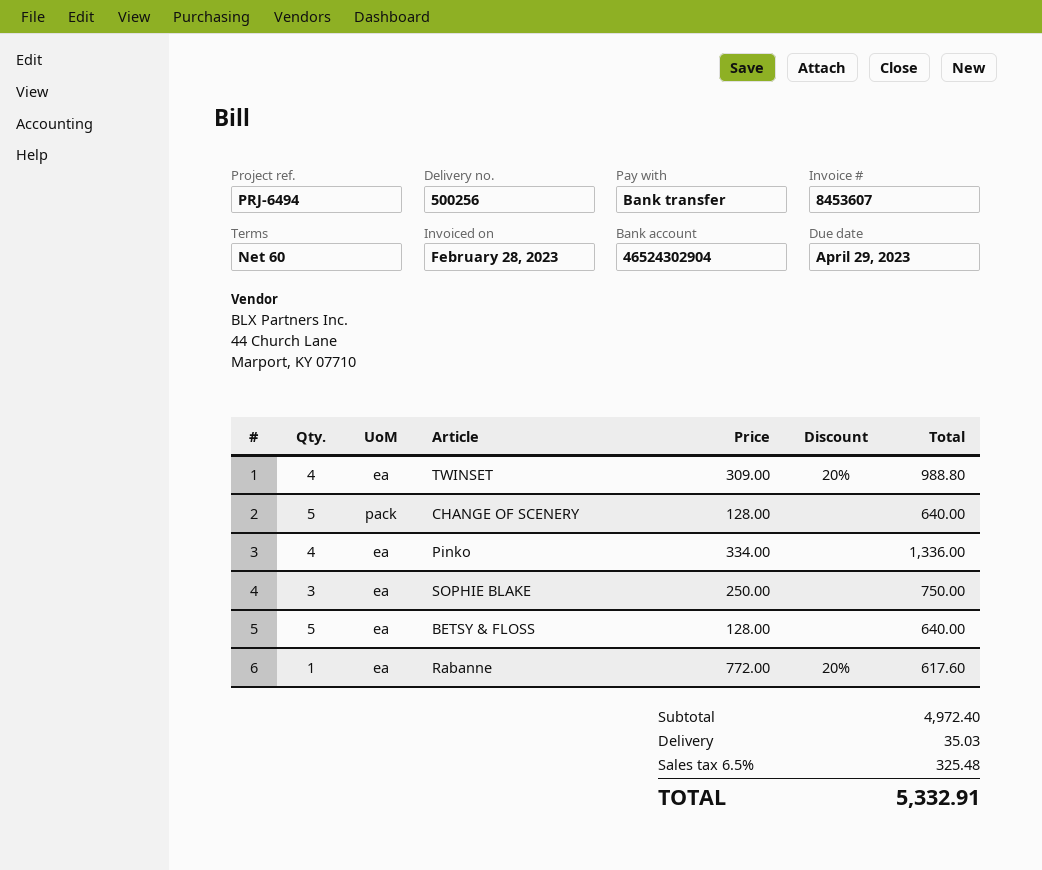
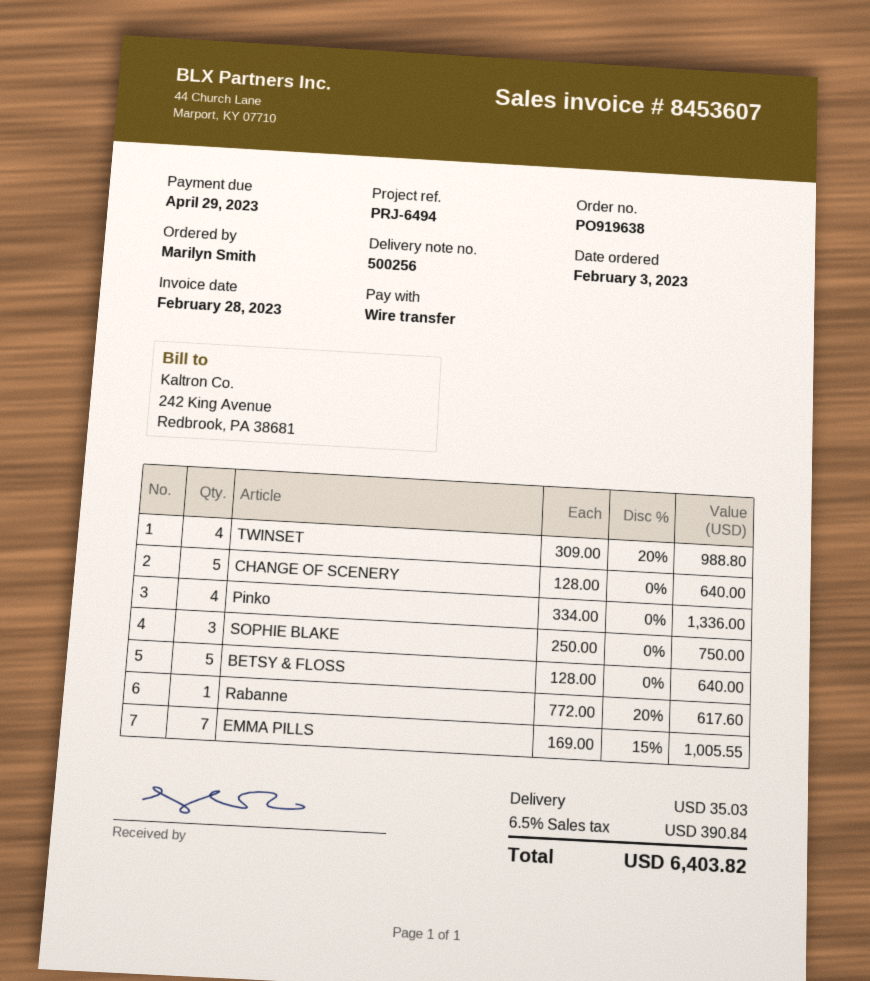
EMMA PILLS: none -> 7 x 169.00 - 15% = 1005.55
tax: 6.5% = 325.48 -> 6.5% = 390.84
total: 5332.91 -> 6403.82

